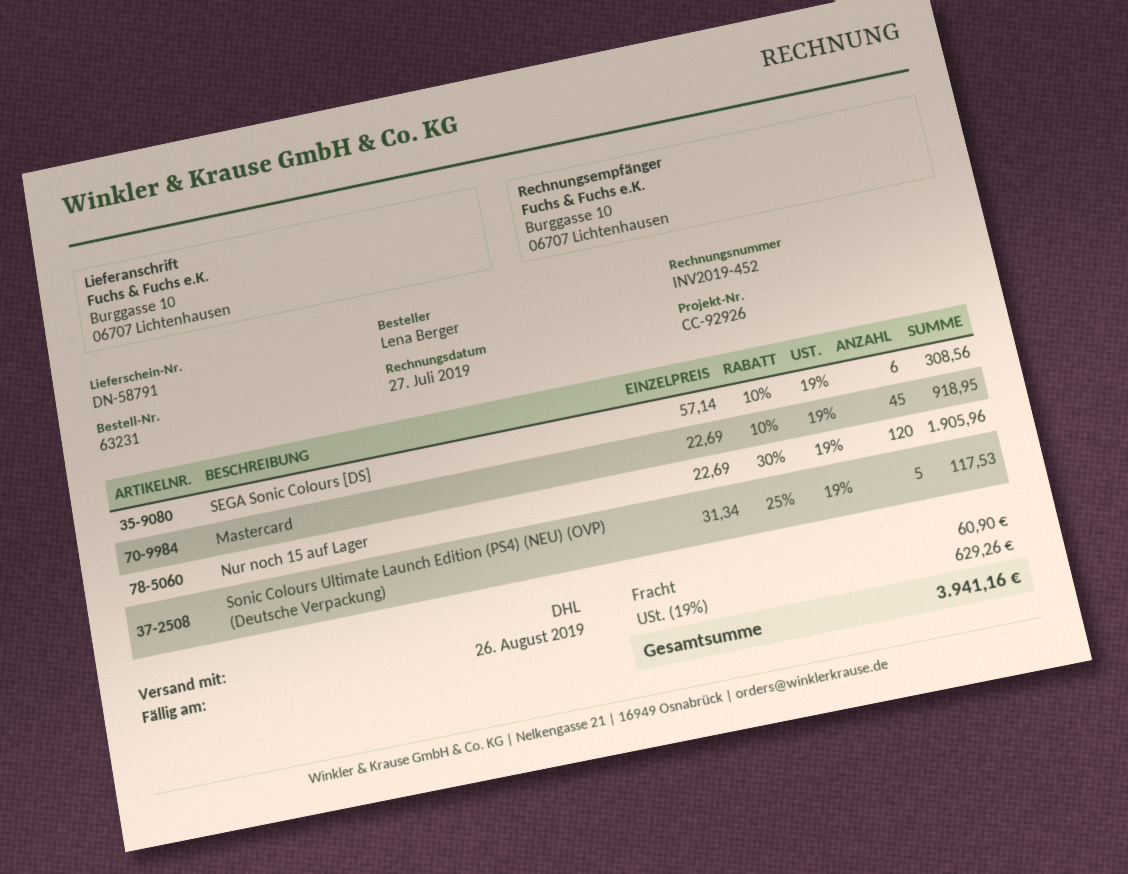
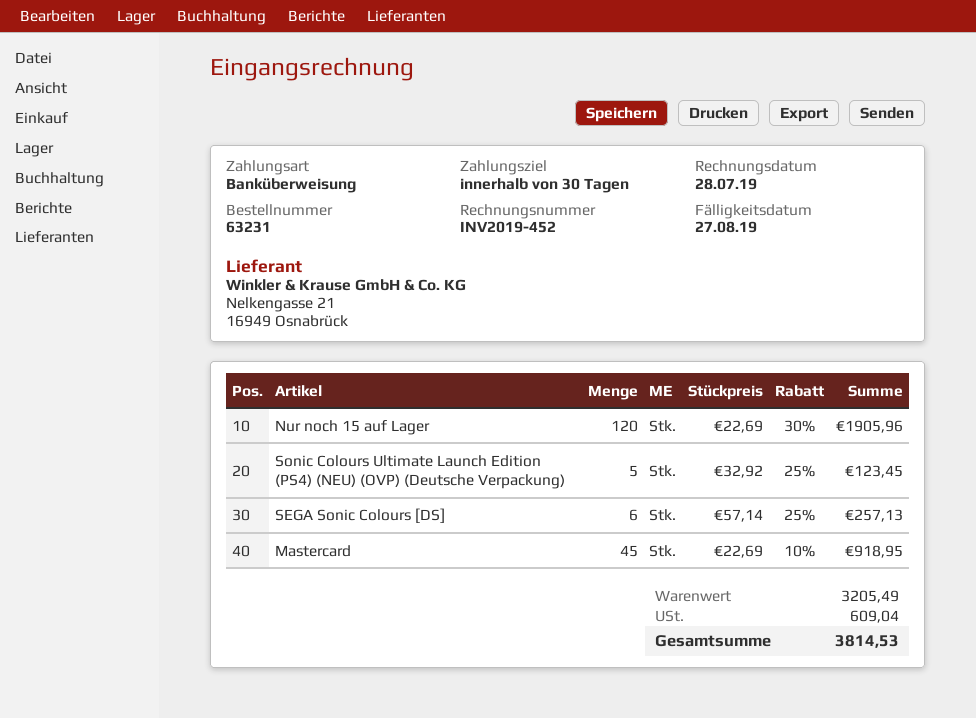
invoice date: 2019-07-27 -> 2019-07-28
due date: 2019-08-26 -> 2019-08-27
SEGA Sonic Colours [DS]: 6 x 57.14 - 10% = 308.56 -> 6 x 57.14 - 25% = 257.13
Sonic Colours Ultimate Launch Edition (PS4) (NEU) (OVP) (Deutsche Verpackung): 5 x 31.34 - 25% = 117.53 -> 5 x 32.92 - 25% = 123.45
shipping: 60.90 -> none
tax: 629.26 -> 609.04
total: 3941.16 -> 3814.53

